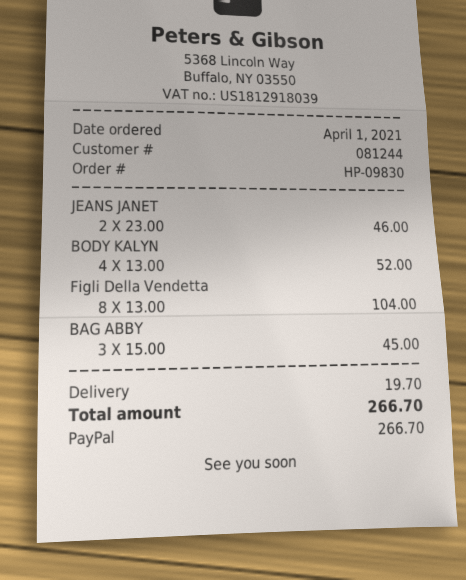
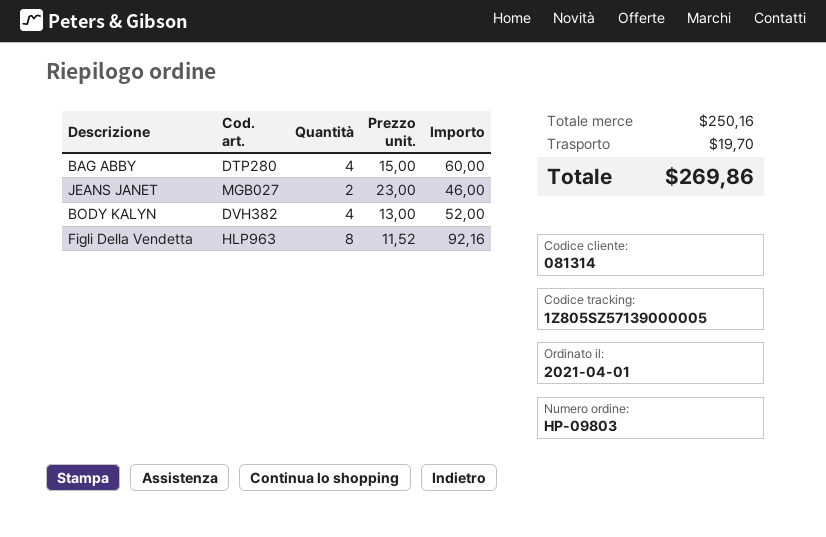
order number: HP-09830 -> HP-09803
customer number: 081244 -> 081314
Figli Della Vendetta: 8 x 13.00 = 104.00 -> 8 x 11.52 = 92.16
BAG ABBY: 3 x 15.00 = 45.00 -> 4 x 15.00 = 60.00
total: 266.70 -> 269.86

